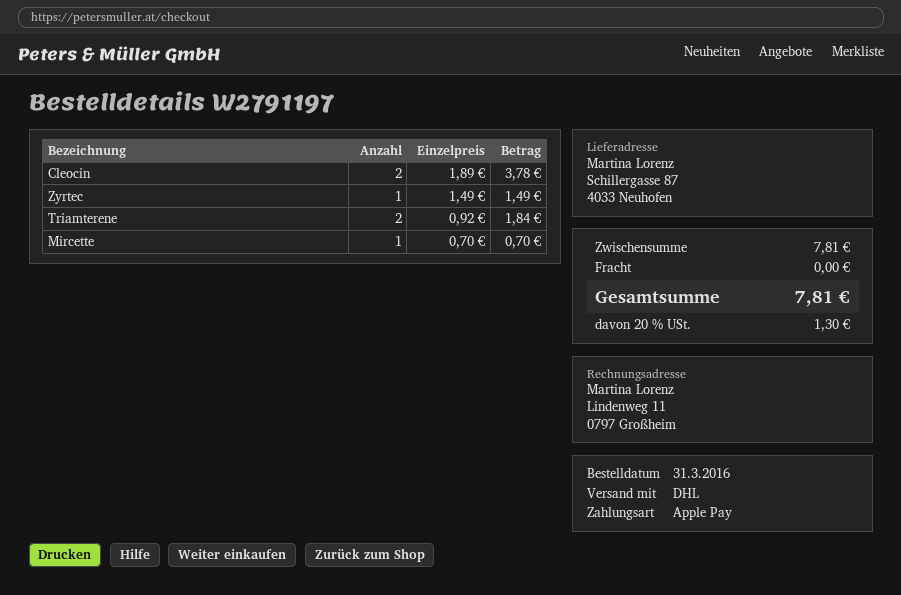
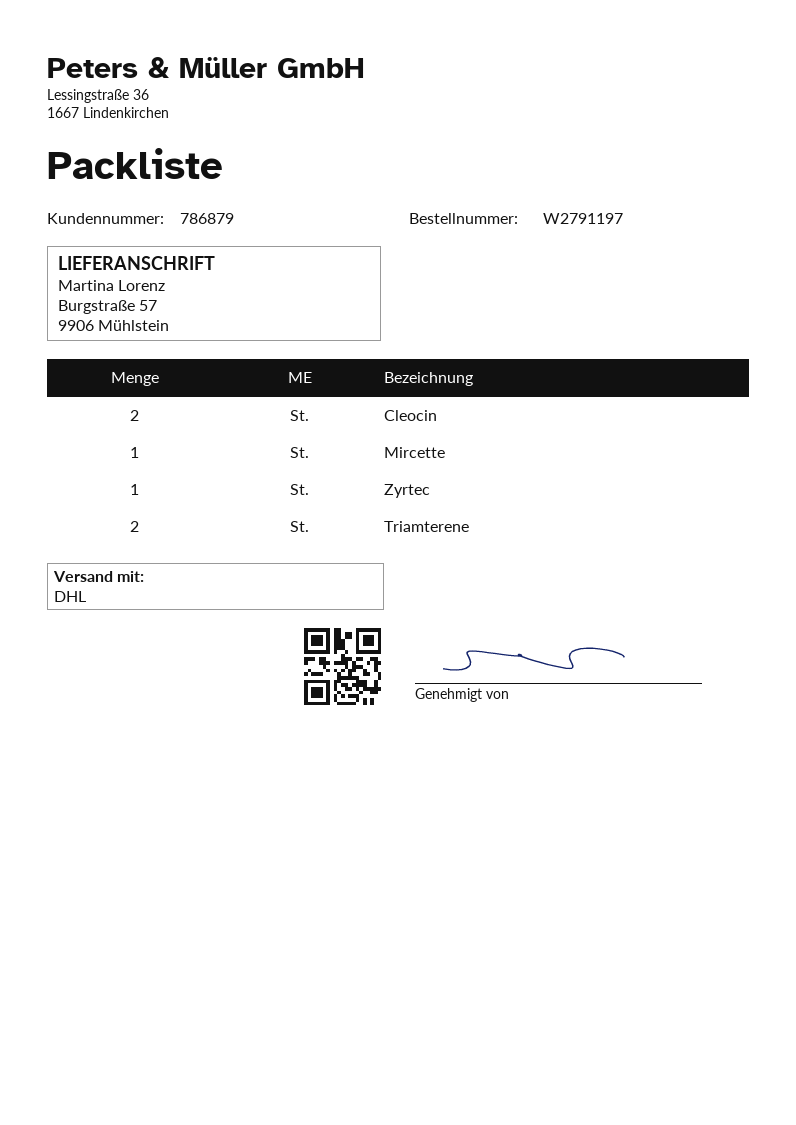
ship to: Schillergasse 87, 4033 Neuhofen -> Burgstraße 57, 9906 Mühlstein

